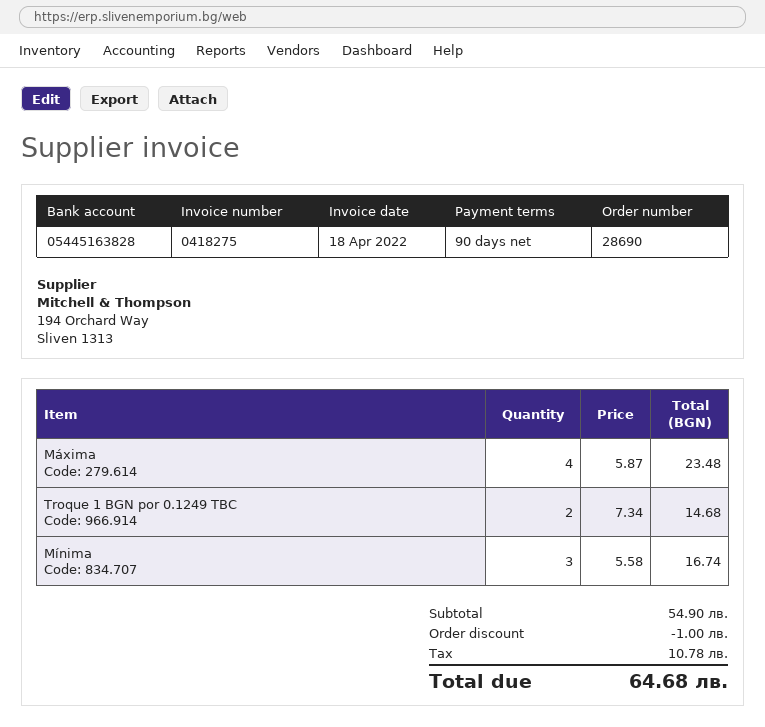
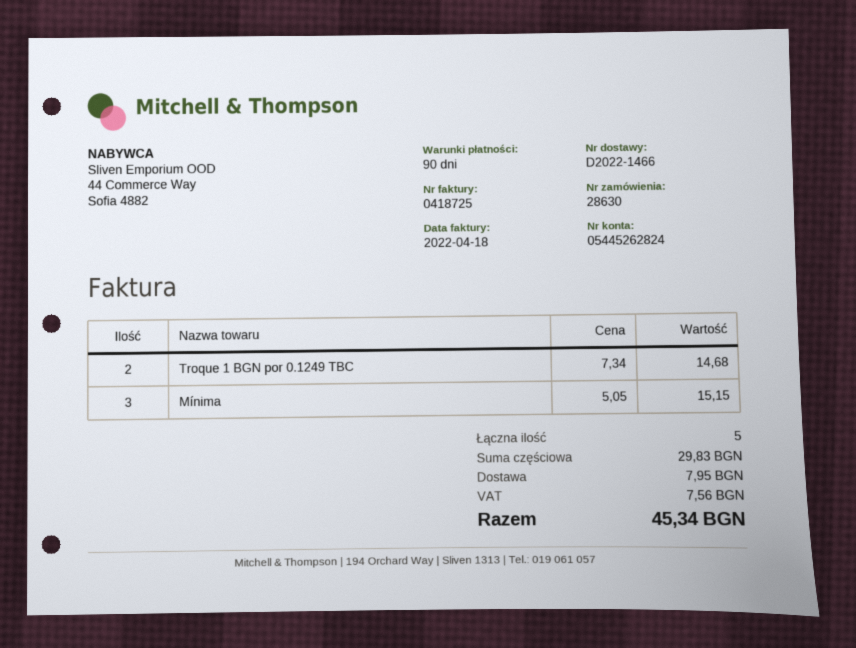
order number: 28690 -> 28630
invoice number: 0418275 -> 0418725
bank account: 05445163828 -> 05445262824
Máxima: 4 x 5.87 = 23.48 -> none
Mínima: 3 x 5.58 = 16.74 -> 3 x 5.05 = 15.15
subtotal: 54.90 -> 29.83
discount: 1.00 -> none
shipping: none -> 7.95
tax: 10.78 -> 7.56
total: 64.68 -> 45.34

